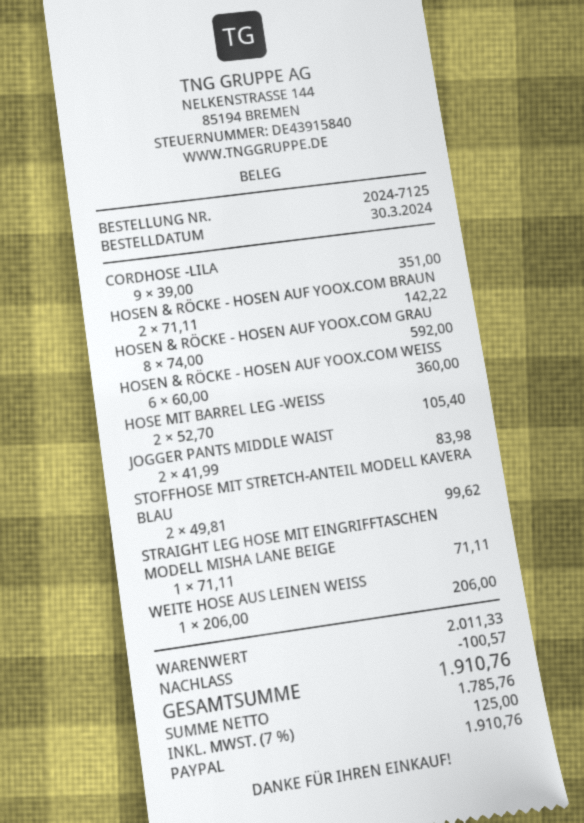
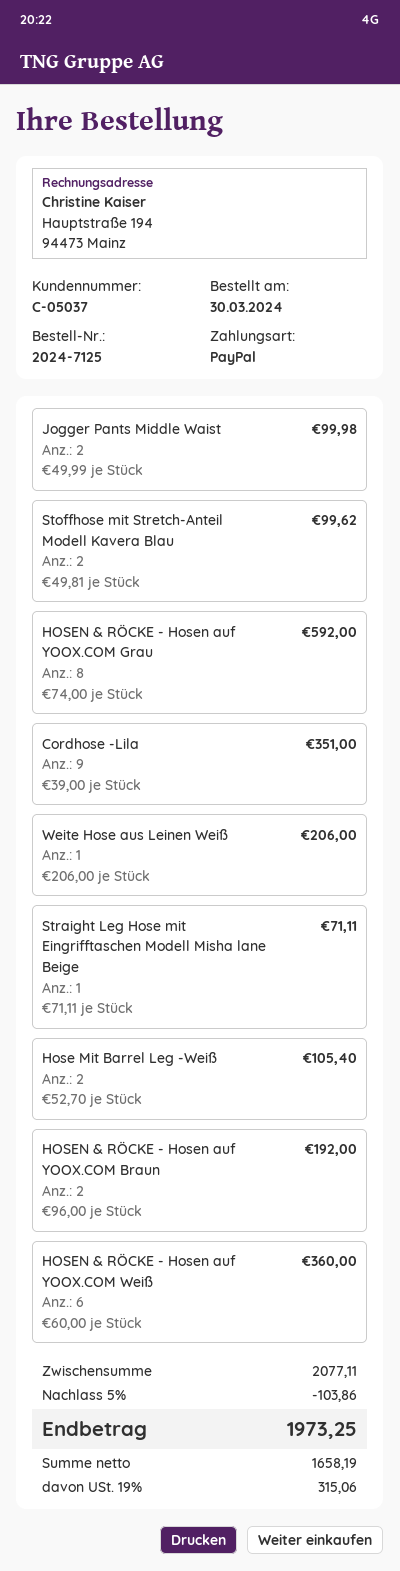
HOSEN & RÖCKE - HOSEN AUF YOOX.COM BRAUN: 2 x 71.11 = 142.22 -> 2 x 96.00 = 192.00
JOGGER PANTS MIDDLE WAIST: 2 x 41.99 = 83.98 -> 2 x 49.99 = 99.98
subtotal: 2011.33 -> 2077.11
discount: 100.57 -> 103.86
net: 1785.76 -> 1658.19
tax: 7% = 125.00 -> 19% = 315.06
total: 1910.76 -> 1973.25

